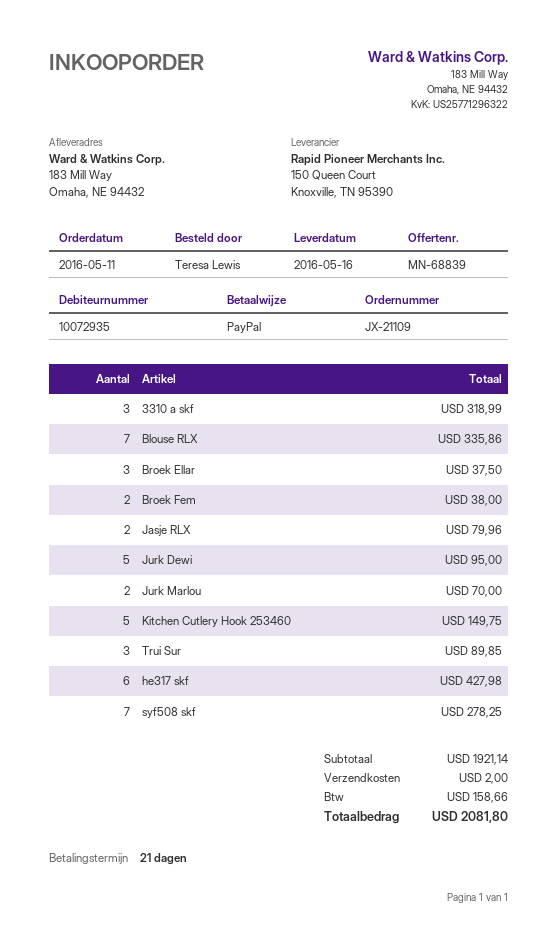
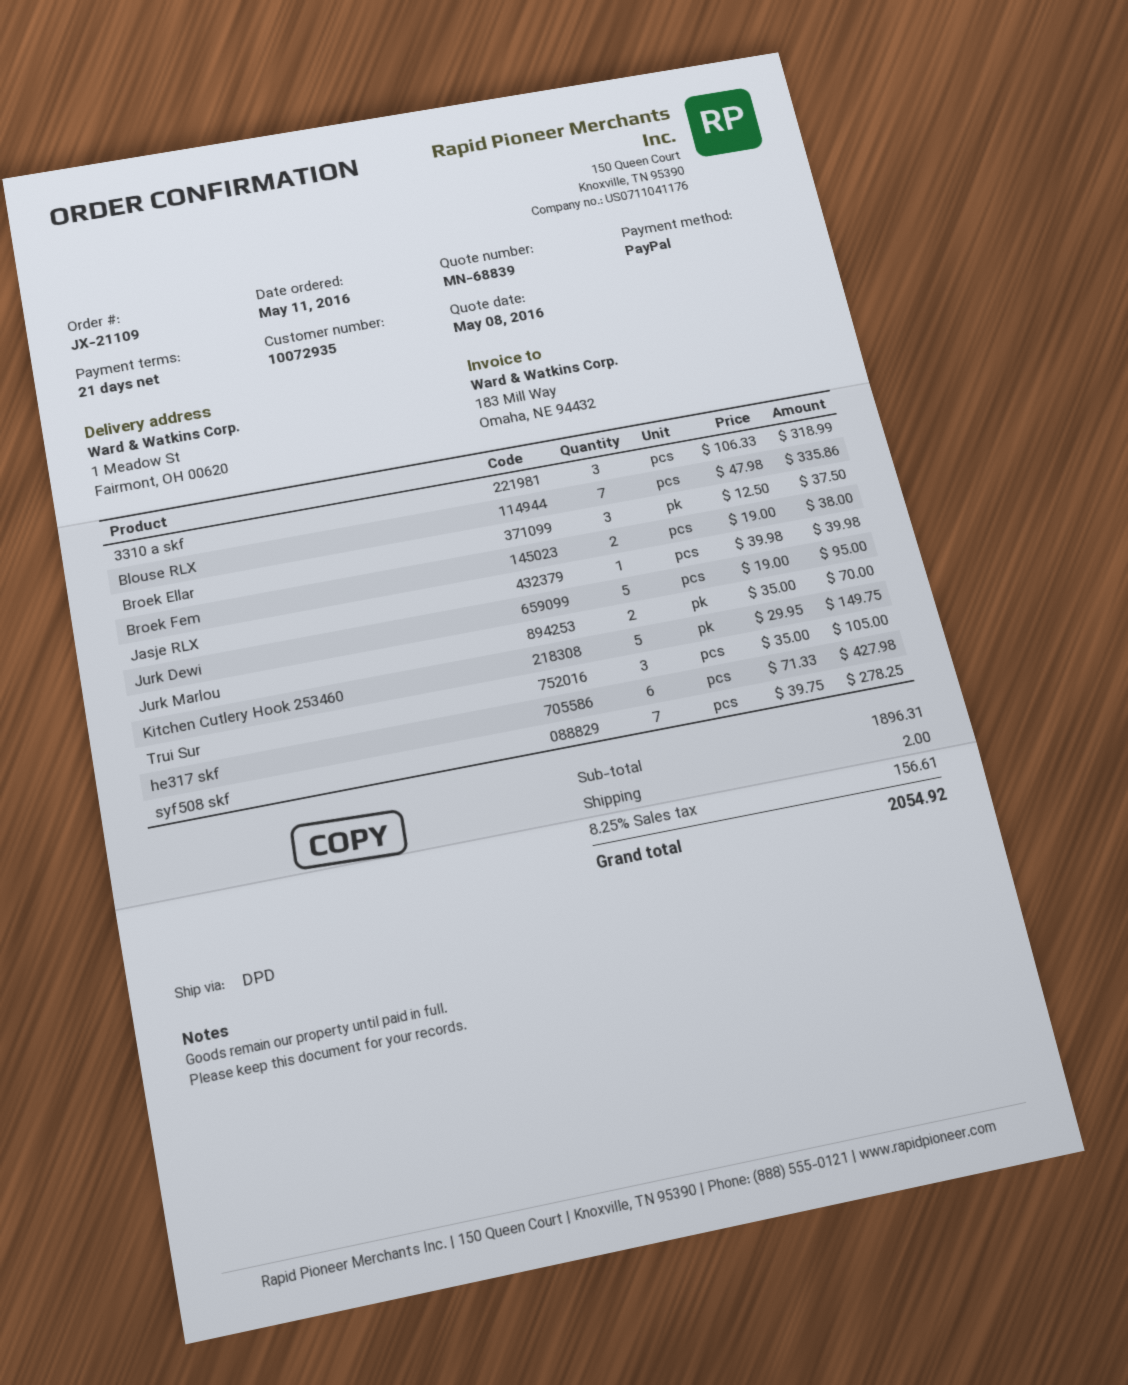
ship to: 183 Mill Way, Omaha, NE 94432 -> 1 Meadow St, Fairmont, OH 00620
Jasje RLX: 2 for 79.96 -> 1 for 39.98
Trui Sur: 3 for 89.85 -> 3 for 105.00
subtotal: 1921.14 -> 1896.31
tax: 158.66 -> 156.61
total: 2081.80 -> 2054.92

